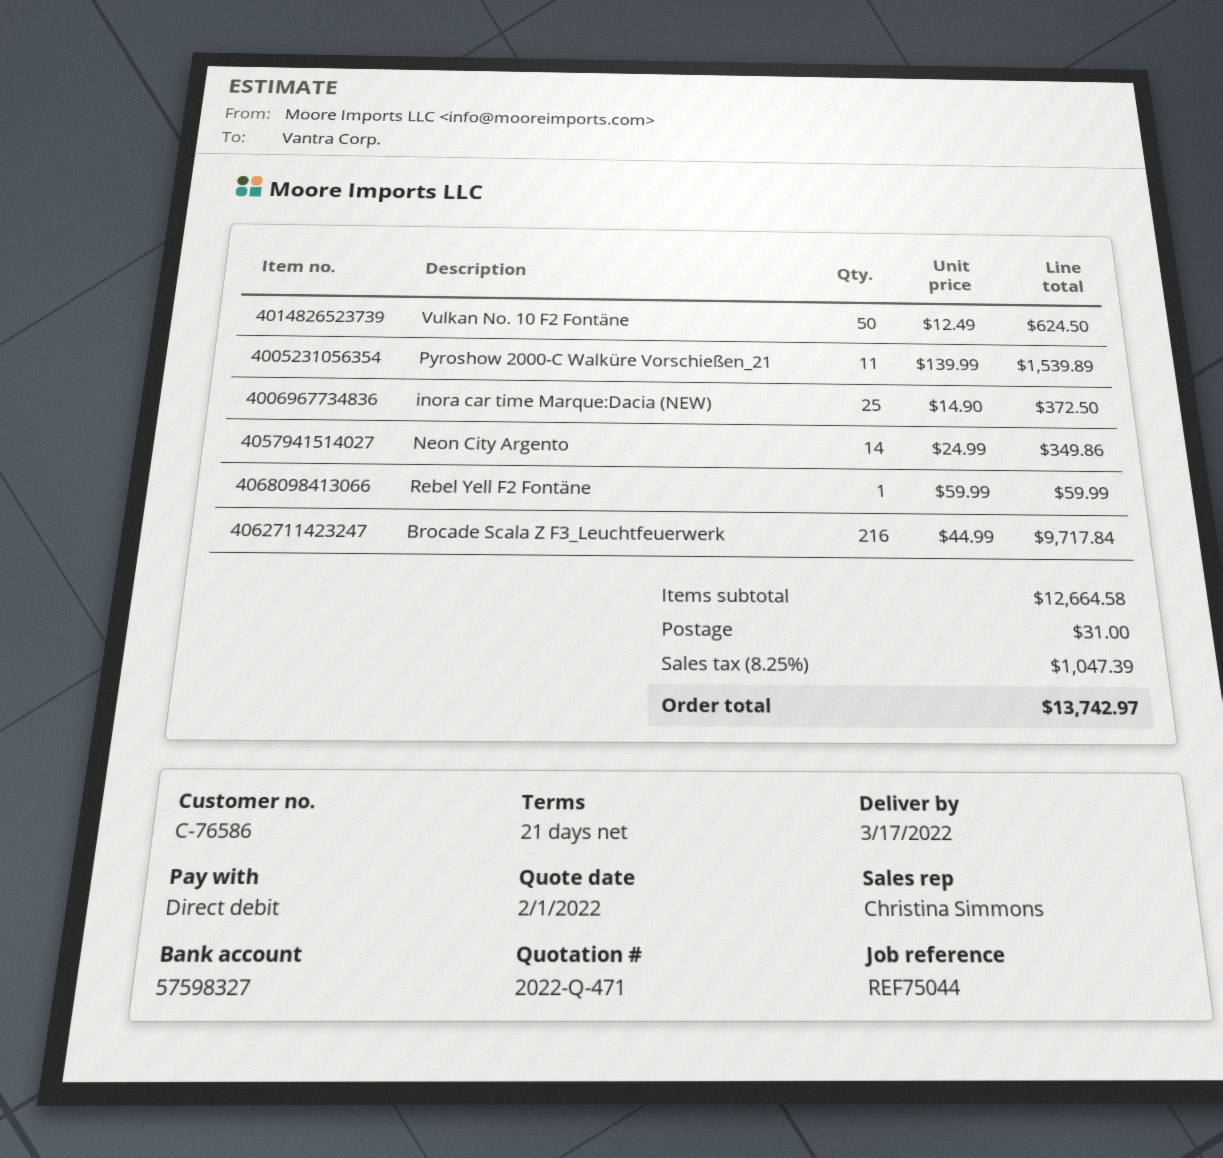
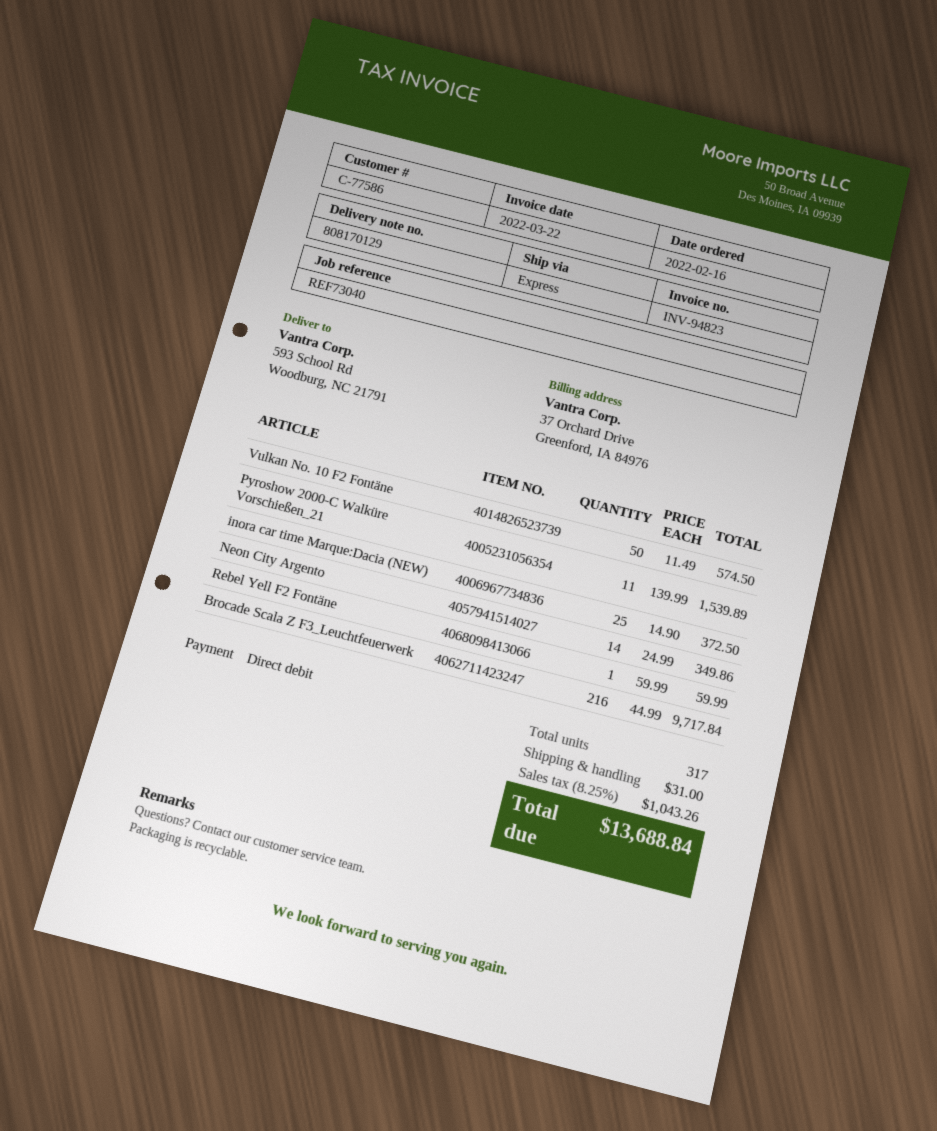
customer number: C-76586 -> C-77586
reference: REF75044 -> REF73040
Vulkan No. 10 F2 Fontäne: 50 x 12.49 = 624.50 -> 50 x 11.49 = 574.50
tax: 8.25% = 1047.39 -> 8.25% = 1043.26
total: 13742.97 -> 13688.84

